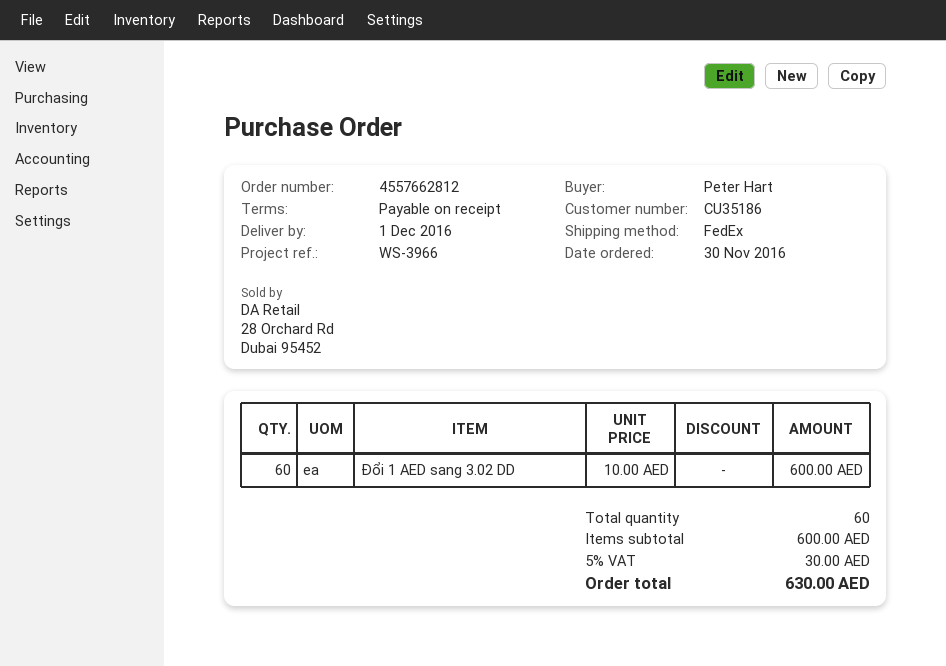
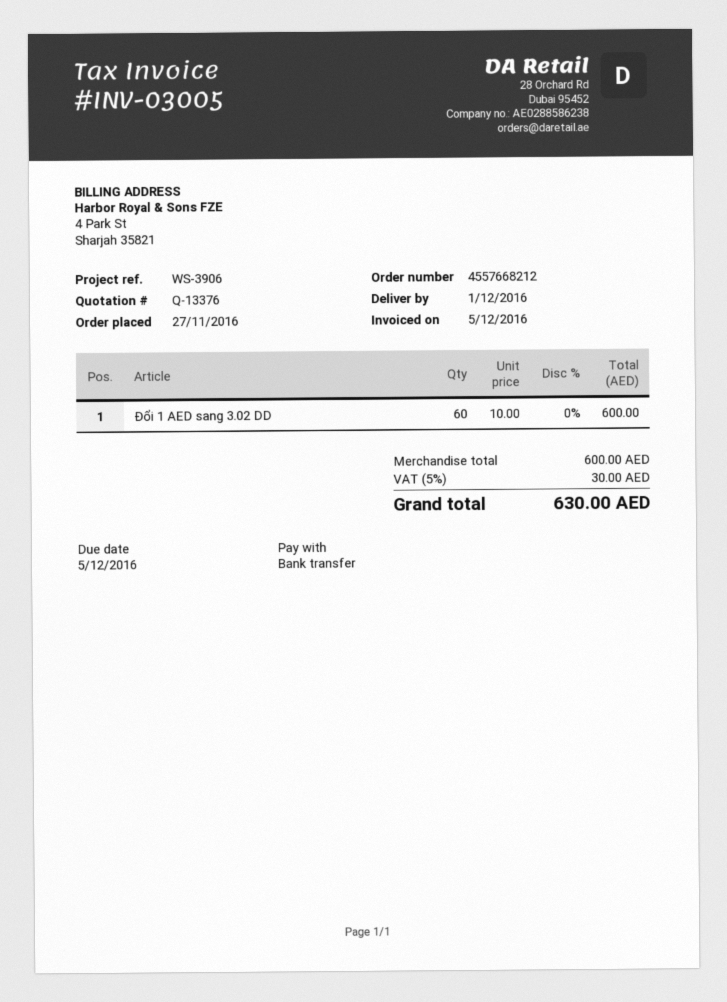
order number: 4557662812 -> 4557668212
order date: 2016-11-30 -> 2016-11-27
reference: WS-3966 -> WS-3906

